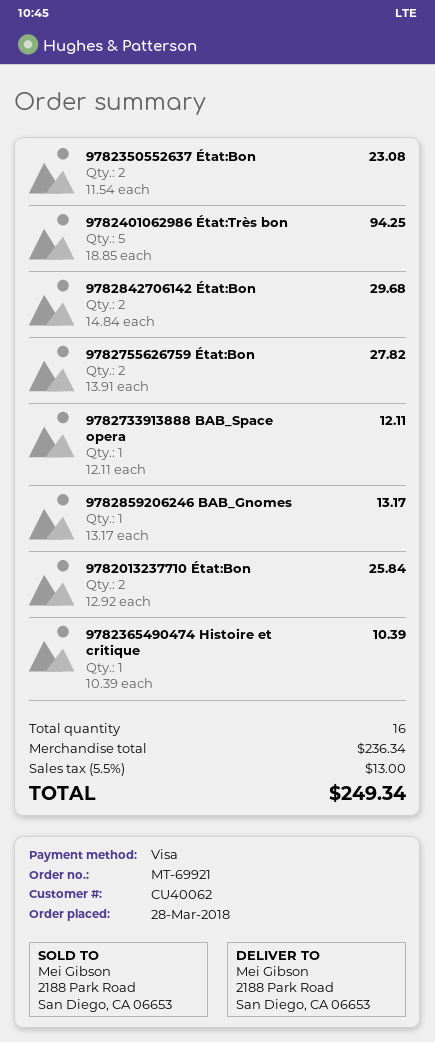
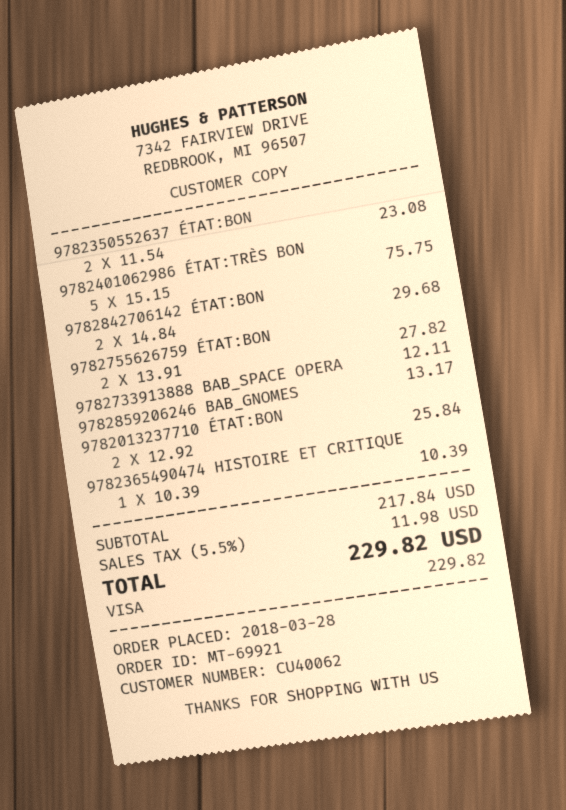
9782401062986 État:Très bon: 5 x 18.85 = 94.25 -> 5 x 15.15 = 75.75
subtotal: 236.34 -> 217.84
tax: 5.5% = 13.00 -> 5.5% = 11.98
total: 249.34 -> 229.82

